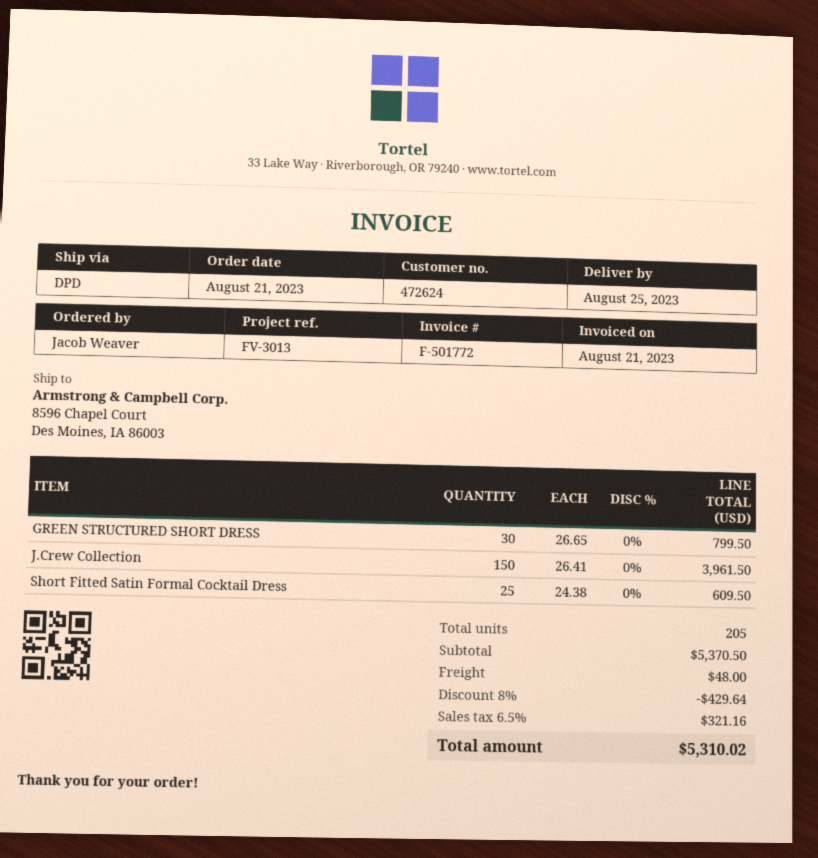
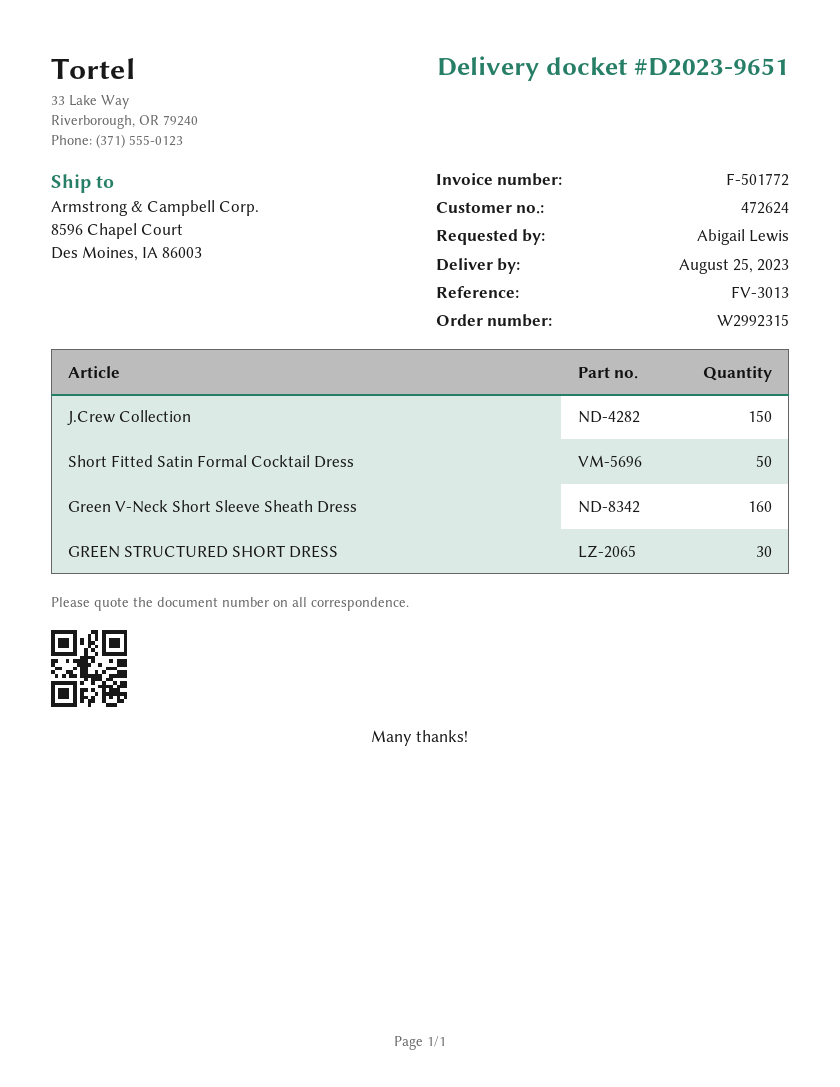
ordered by: Jacob Weaver -> Abigail Lewis
Short Fitted Satin Formal Cocktail Dress: 25 -> 50
Green V-Neck Short Sleeve Sheath Dress: none -> 160

